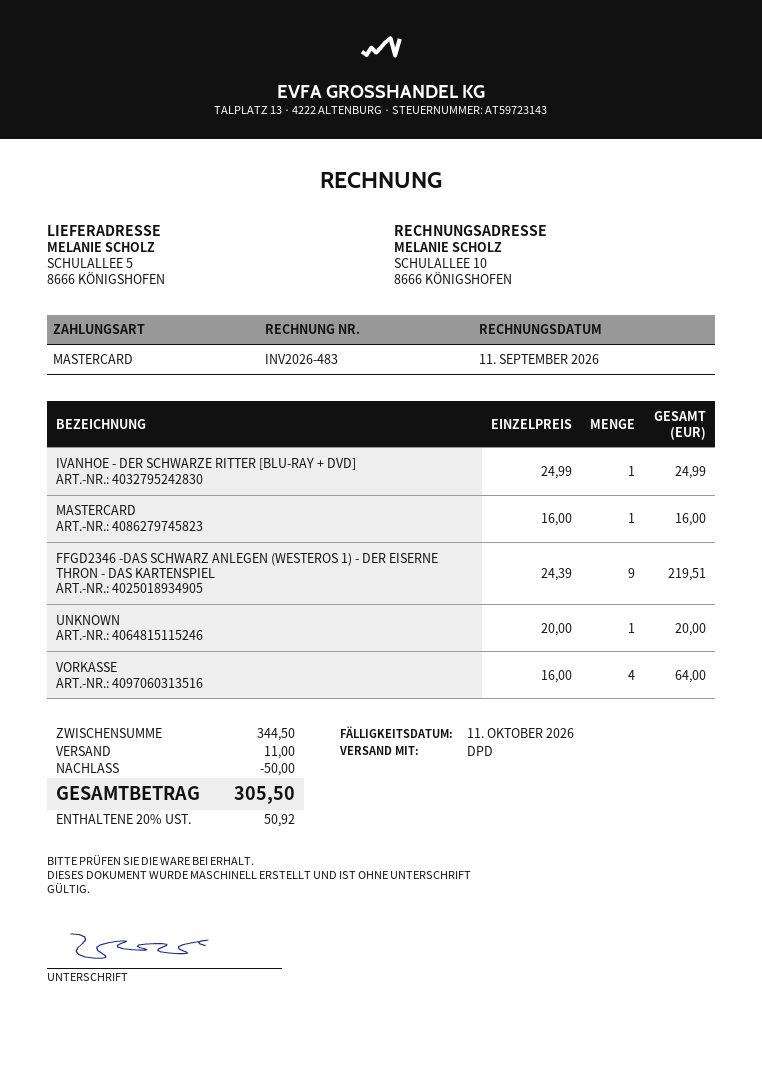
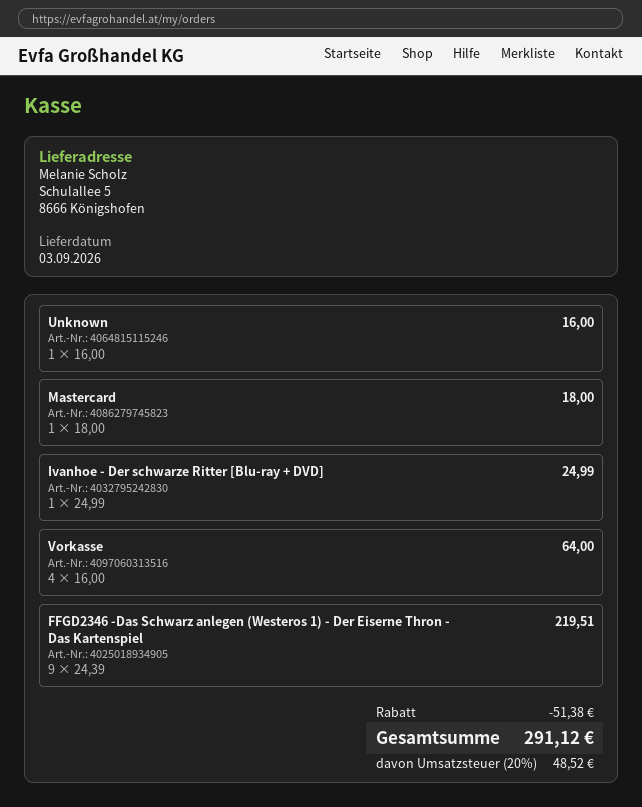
MASTERCARD: 1 x 16.00 = 16.00 -> 1 x 18.00 = 18.00
UNKNOWN: 1 x 20.00 = 20.00 -> 1 x 16.00 = 16.00
discount: 50.00 -> 51.38
shipping: 11.00 -> none
tax: 20% = 50.92 -> 20% = 48.52
total: 305.50 -> 291.12

